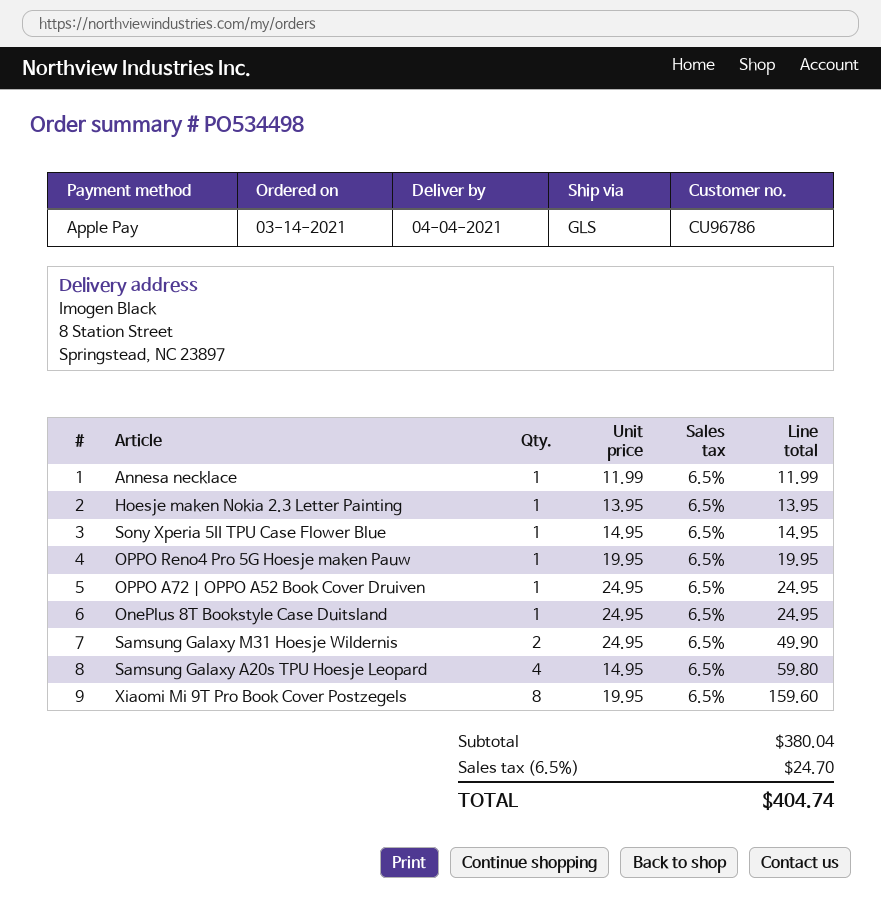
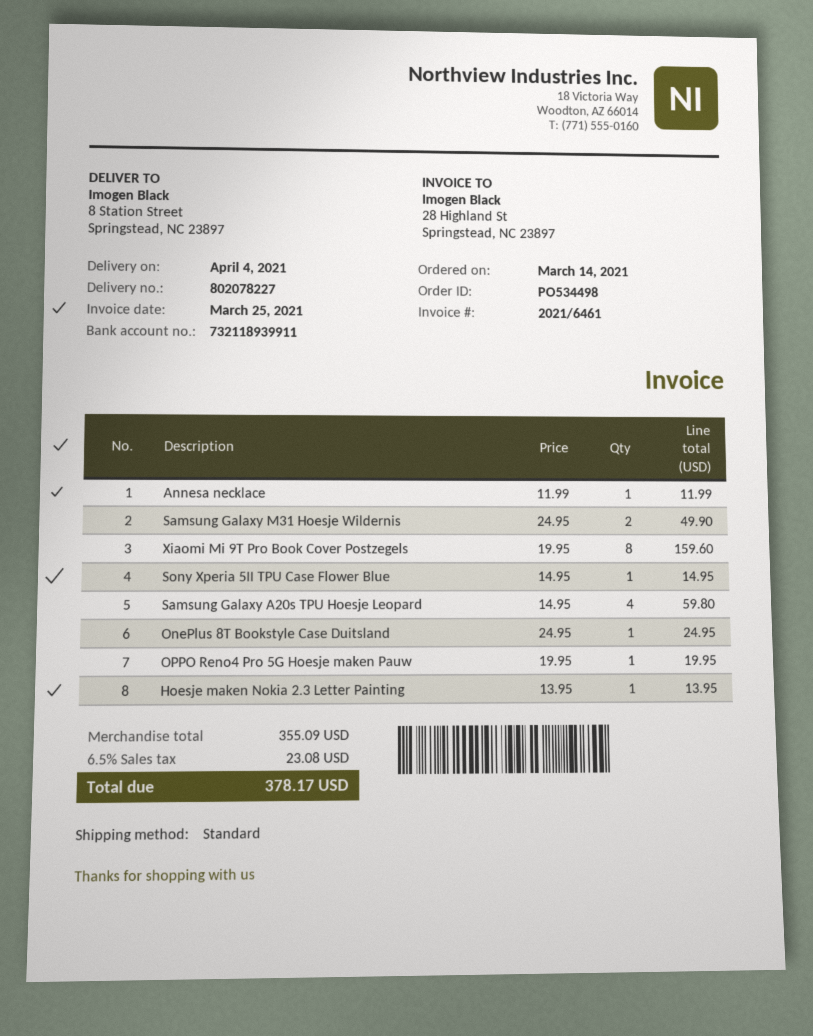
shipping method: GLS -> standard
OPPO A72 | OPPO A52 Book Cover Druiven: 1 x 24.95 = 24.95 -> none
subtotal: 380.04 -> 355.09
tax: 6.5% = 24.70 -> 6.5% = 23.08
total: 404.74 -> 378.17

